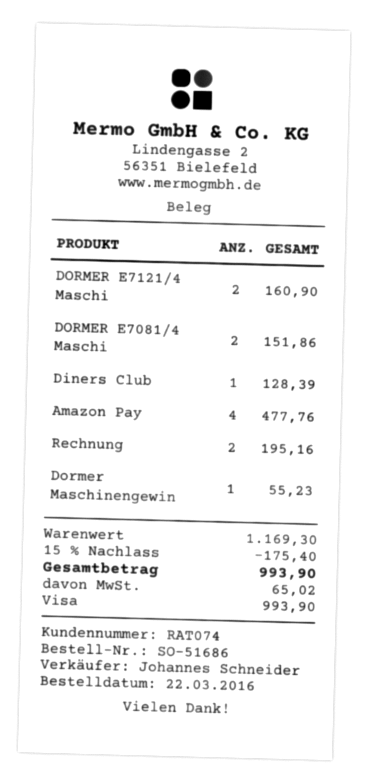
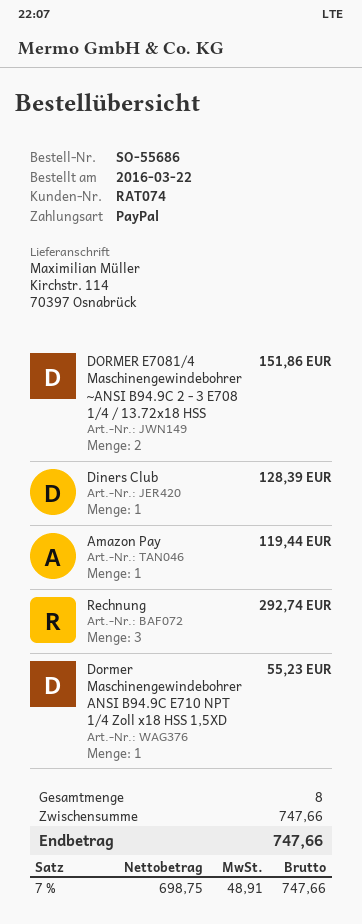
order number: SO-51686 -> SO-55686
payment method: Visa -> PayPal
DORMER E7121/4 Maschi: 2 for 160.90 -> none
Amazon Pay: 4 for 477.76 -> 1 for 119.44
Rechnung: 2 for 195.16 -> 3 for 292.74
subtotal: 1169.30 -> 747.66
discount: 15% = 175.40 -> none
tax: 65.02 -> 48.91
total: 993.90 -> 747.66

